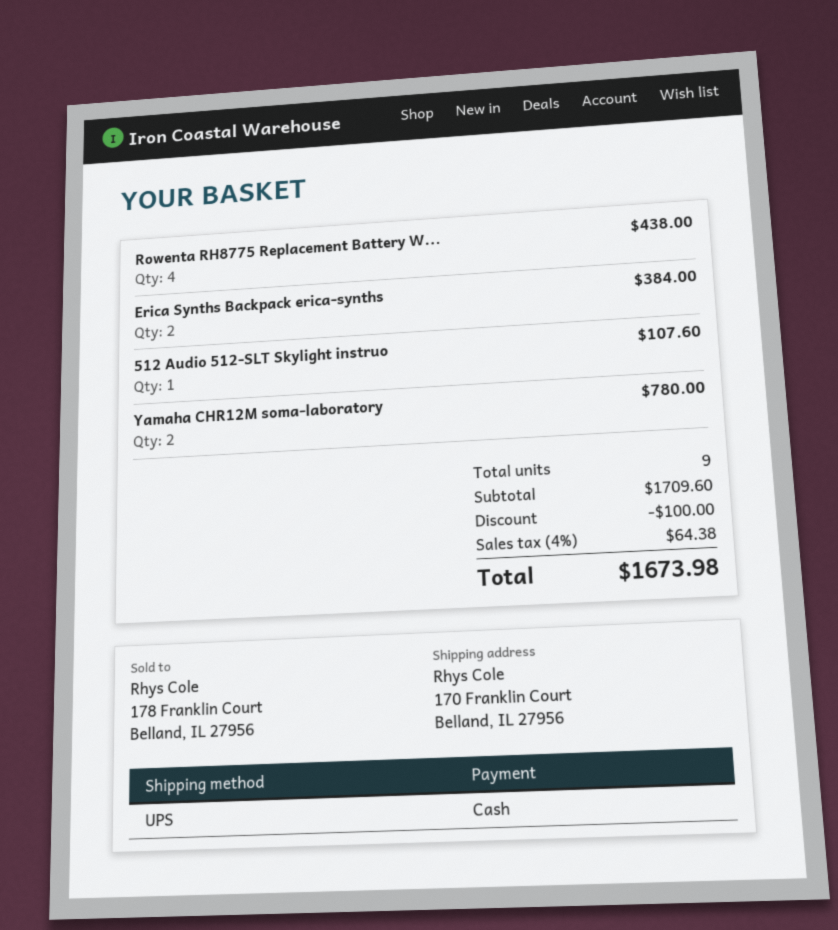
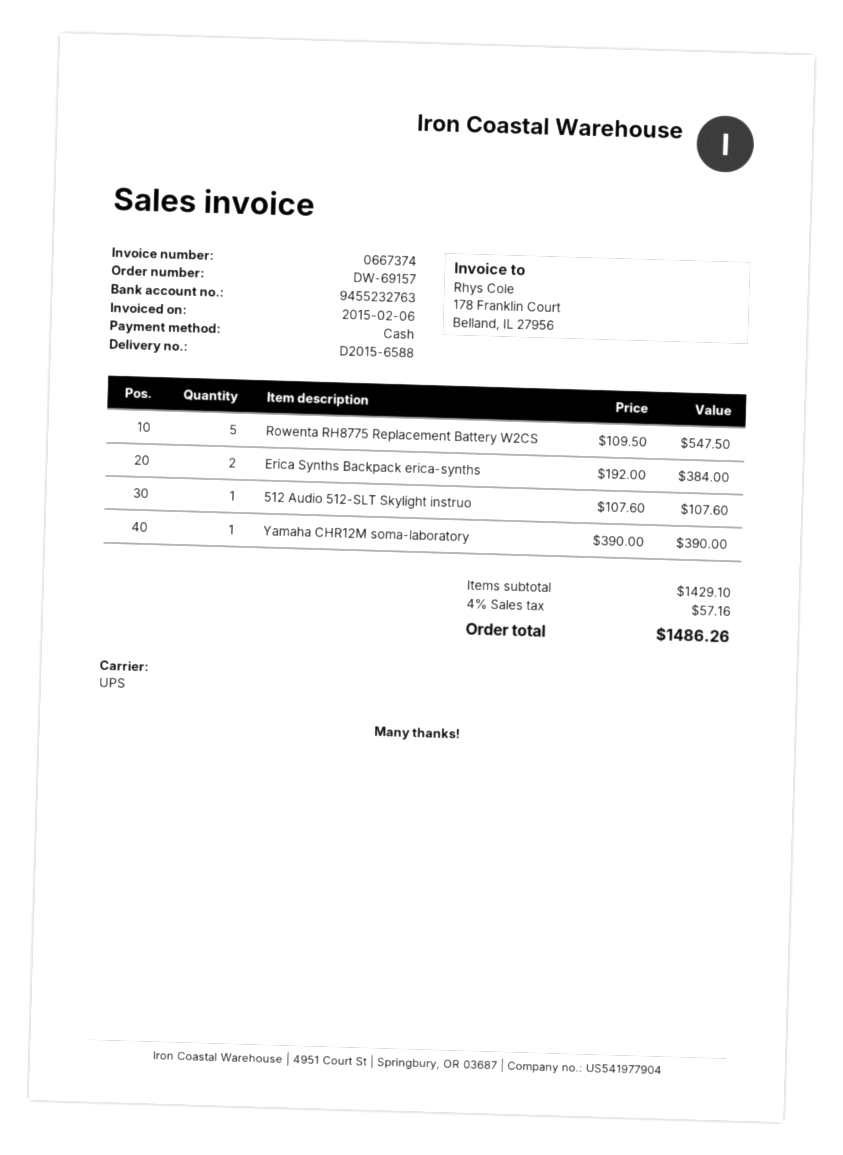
Rowenta RH8775 Replacement Battery W...: 4 for 438.00 -> 5 for 547.50
Yamaha CHR12M soma-laboratory: 2 for 780.00 -> 1 for 390.00
subtotal: 1709.60 -> 1429.10
discount: 100.00 -> none
tax: 4% = 64.38 -> 4% = 57.16
total: 1673.98 -> 1486.26

